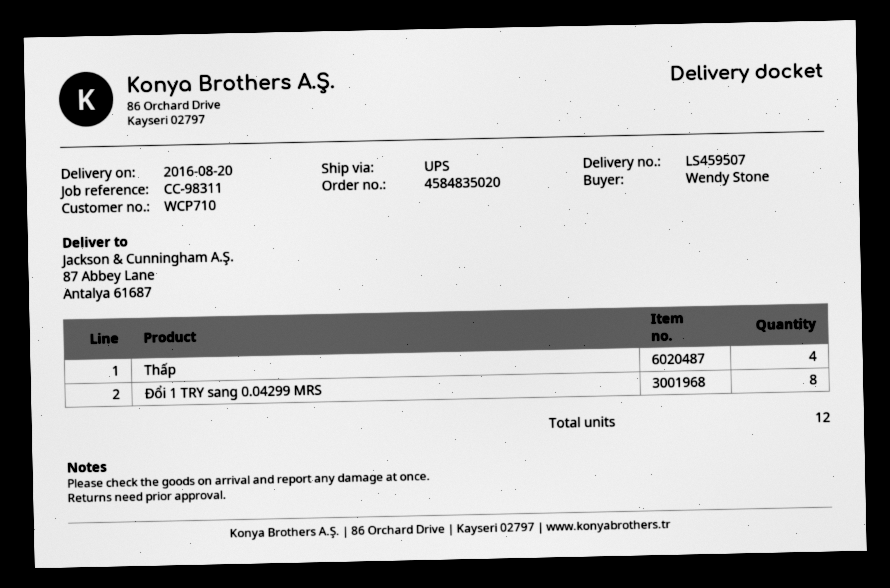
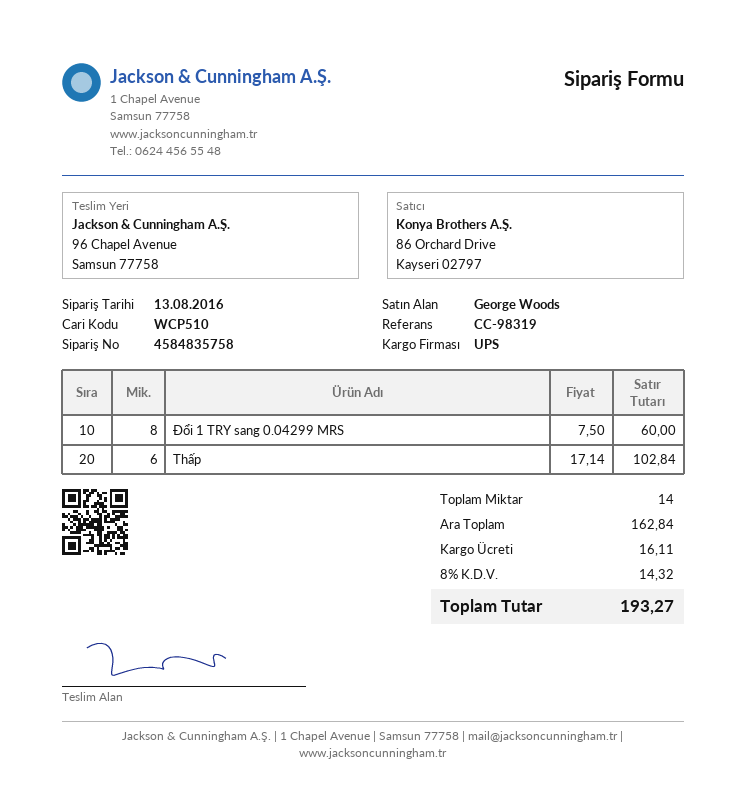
order number: 4584835020 -> 4584835758
customer number: WCP710 -> WCP510
reference: CC-98311 -> CC-98319
ordered by: Wendy Stone -> George Woods
ship to: 87 Abbey Lane, Antalya 61687 -> 96 Chapel Avenue, Samsun 77758
Thấp: 4 -> 6
total quantity: 12 -> 14

